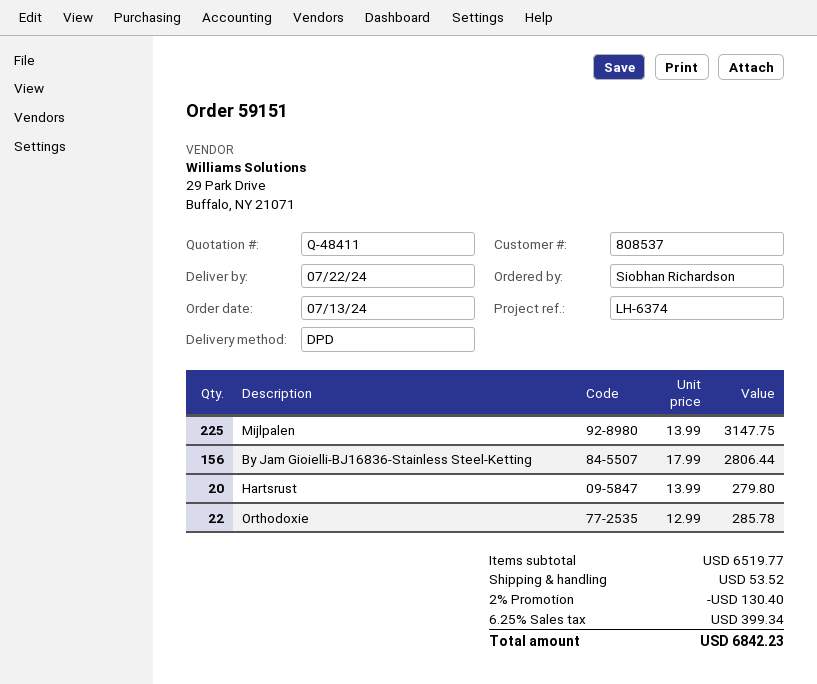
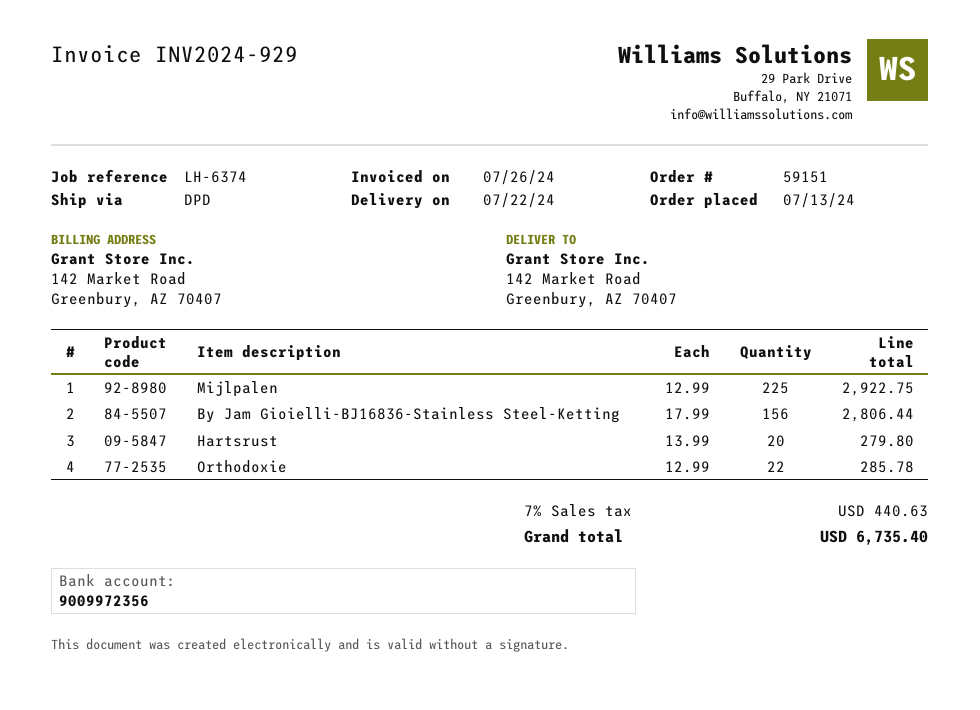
Mijlpalen: 225 x 13.99 = 3147.75 -> 225 x 12.99 = 2922.75
discount: 2% = 130.40 -> none
shipping: 53.52 -> none
tax: 6.25% = 399.34 -> 7% = 440.63
total: 6842.23 -> 6735.40

